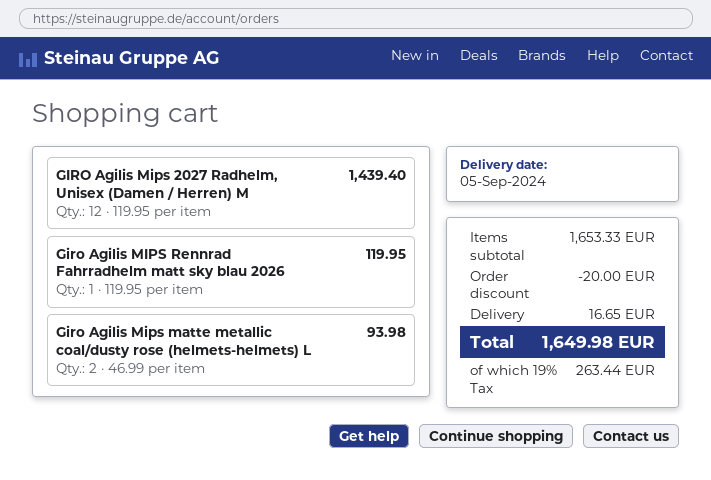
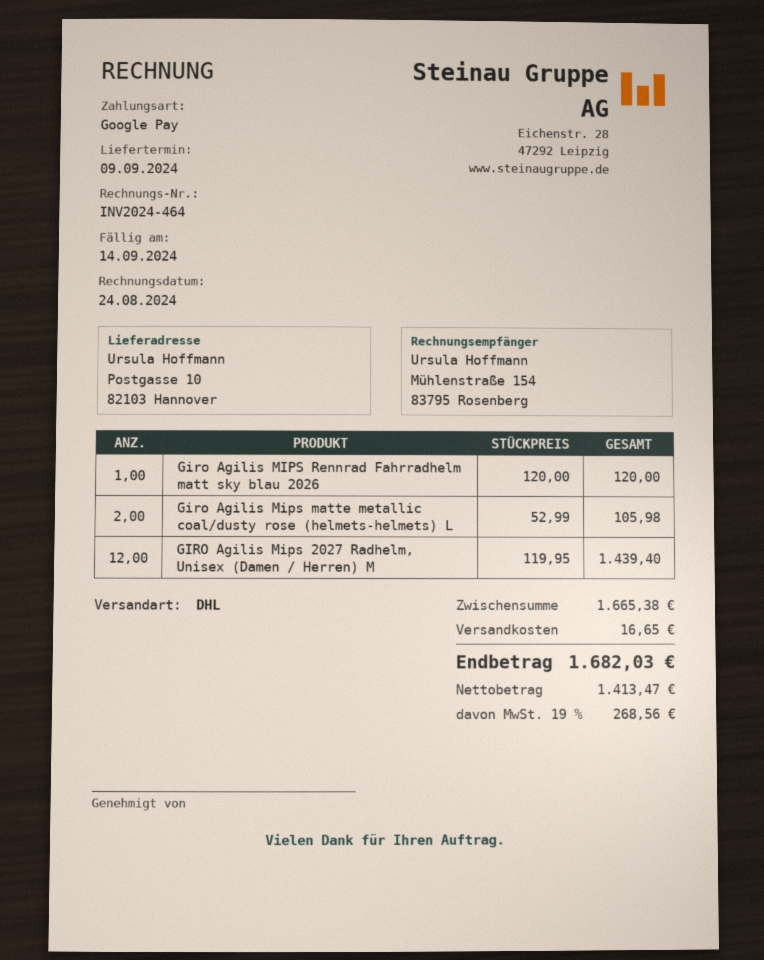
delivery date: 2024-09-05 -> 2024-09-09
Giro Agilis MIPS Rennrad Fahrradhelm matt sky blau 2026: 1 x 119.95 = 119.95 -> 1 x 120.00 = 120.00
Giro Agilis Mips matte metallic coal/dusty rose (helmets-helmets) L: 2 x 46.99 = 93.98 -> 2 x 52.99 = 105.98
subtotal: 1653.33 -> 1665.38
discount: 20.00 -> none
tax: 19% = 263.44 -> 19% = 268.56
total: 1649.98 -> 1682.03

